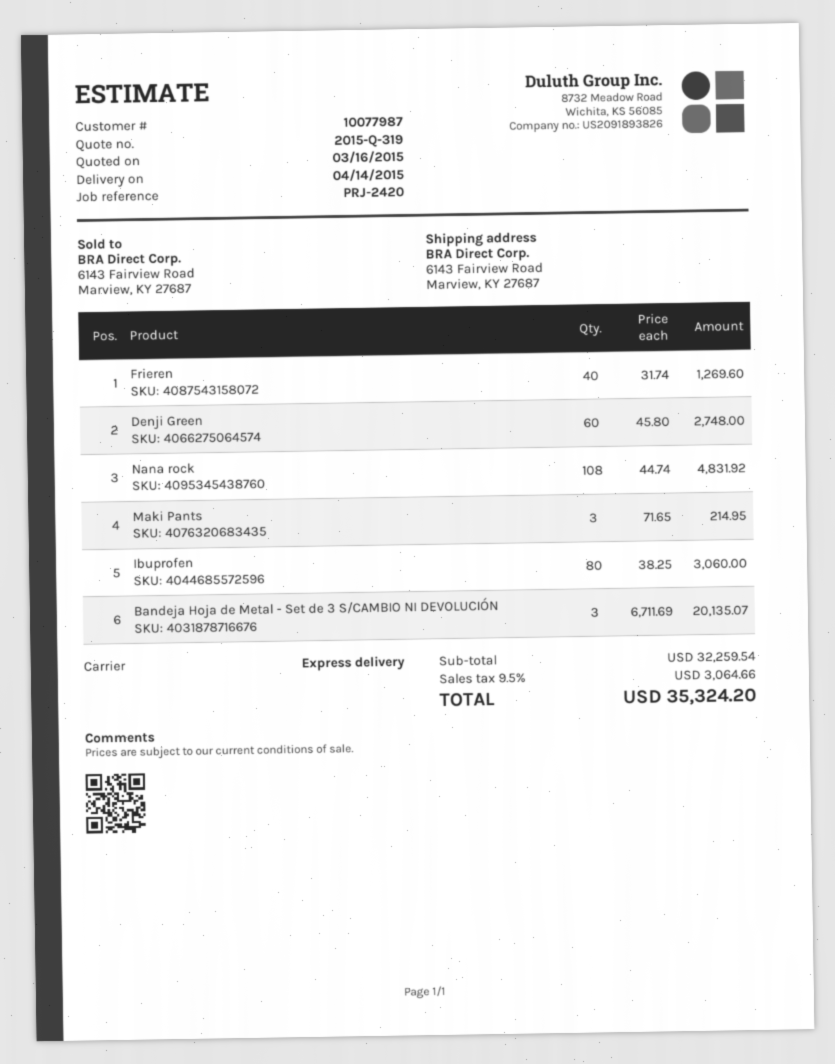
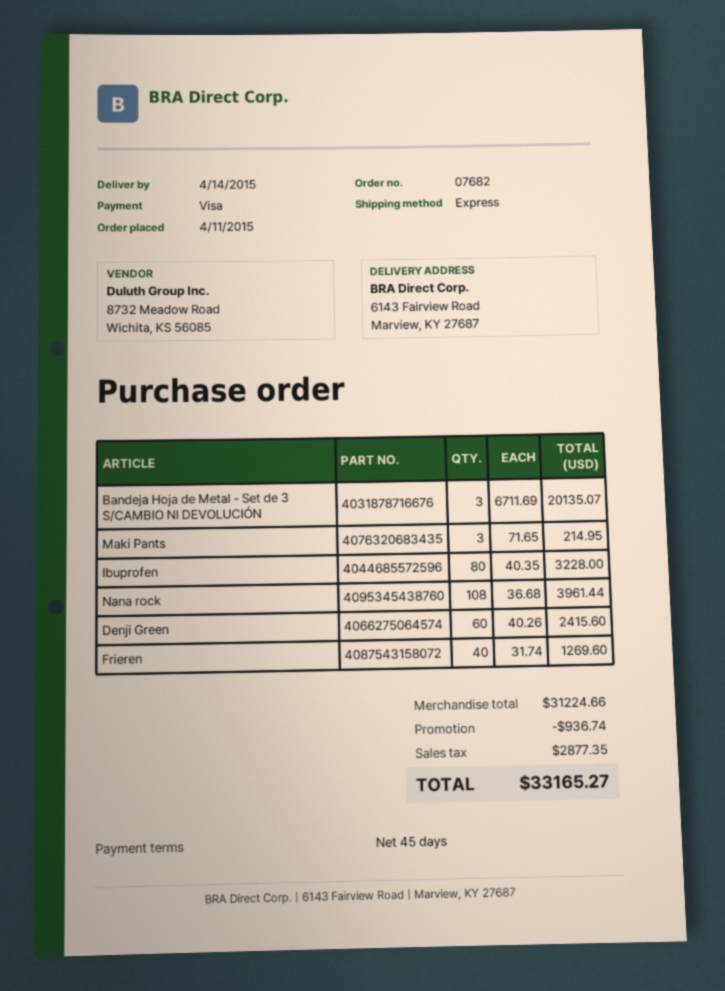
Denji Green: 60 x 45.80 = 2748.00 -> 60 x 40.26 = 2415.60
Nana rock: 108 x 44.74 = 4831.92 -> 108 x 36.68 = 3961.44
Ibuprofen: 80 x 38.25 = 3060.00 -> 80 x 40.35 = 3228.00
subtotal: 32259.54 -> 31224.66
discount: none -> 936.74
tax: 3064.66 -> 2877.35
total: 35324.20 -> 33165.27

